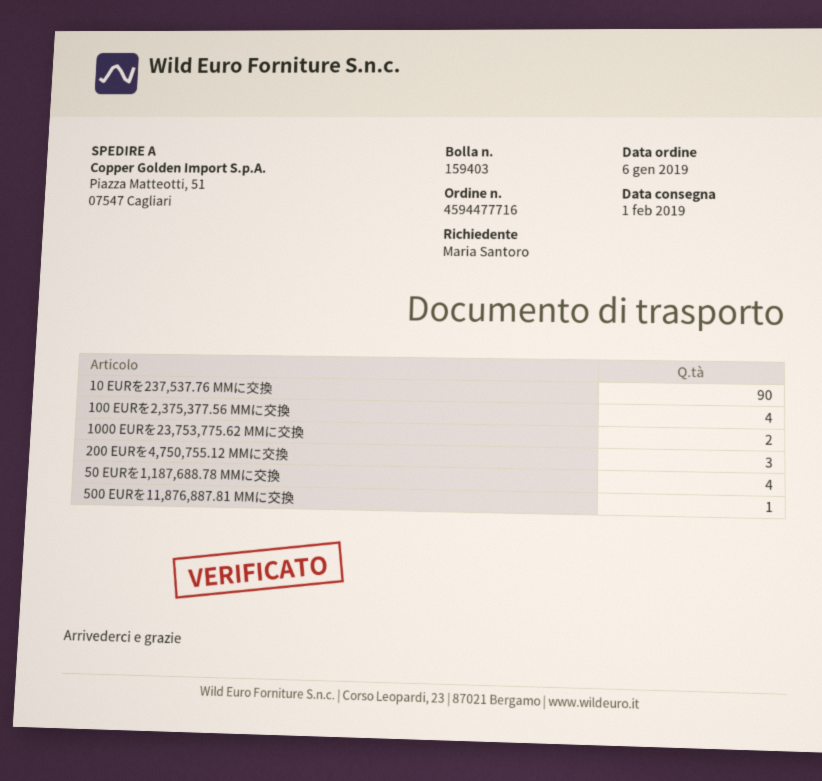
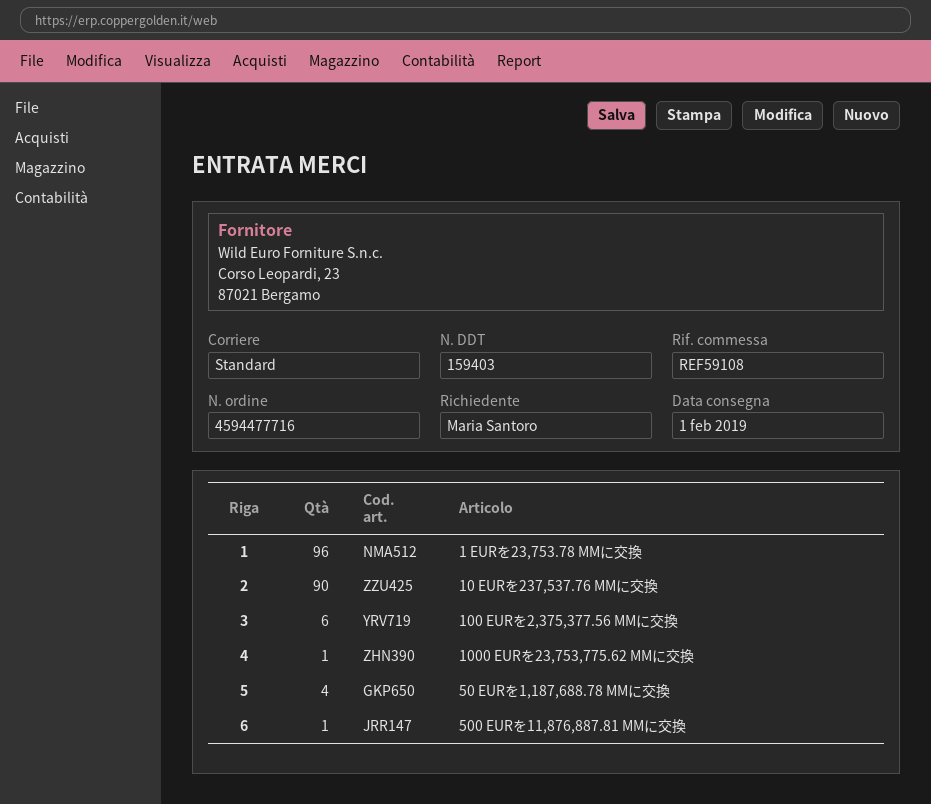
100 EURを2,375,377.56 MMに交換: 4 -> 6
1000 EURを23,753,775.62 MMに交換: 2 -> 1
200 EURを4,750,755.12 MMに交換: 3 -> none
1 EURを23,753.78 MMに交換: none -> 96

